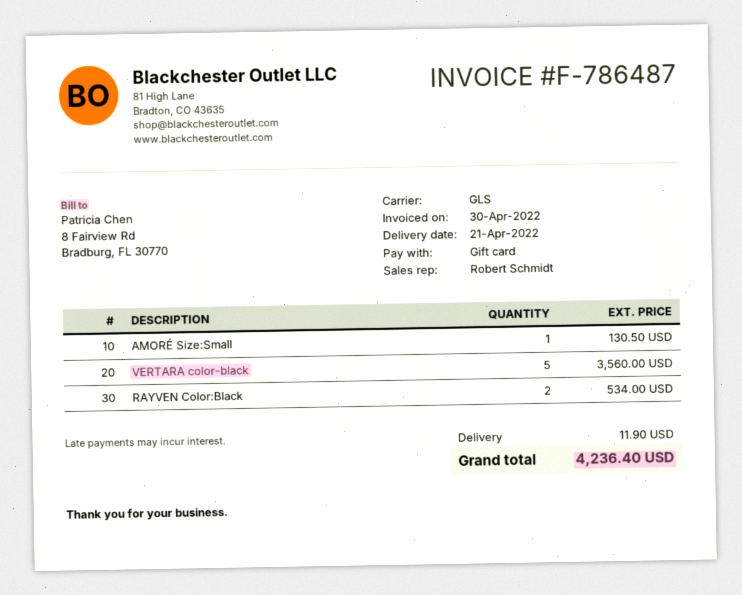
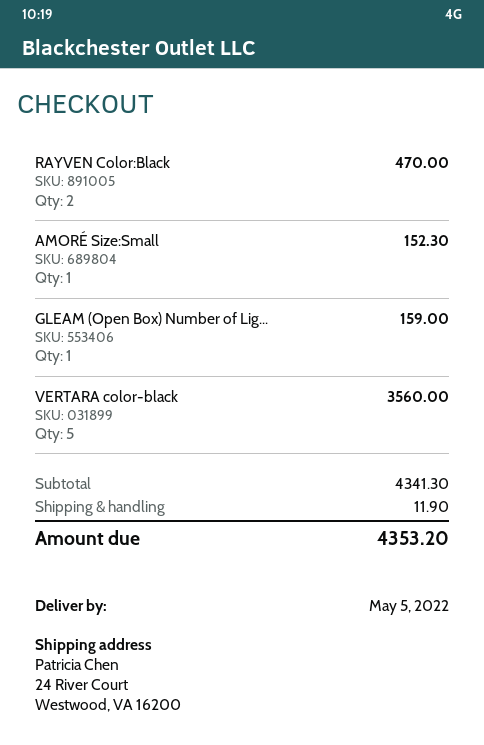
delivery date: 2022-04-21 -> 2022-05-05
AMORÉ Size:Small: 1 for 130.50 -> 1 for 152.30
RAYVEN Color:Black: 2 for 534.00 -> 2 for 470.00
GLEAM (Open Box) Number of Lig...: none -> 1 for 159.00
total: 4236.40 -> 4353.20

